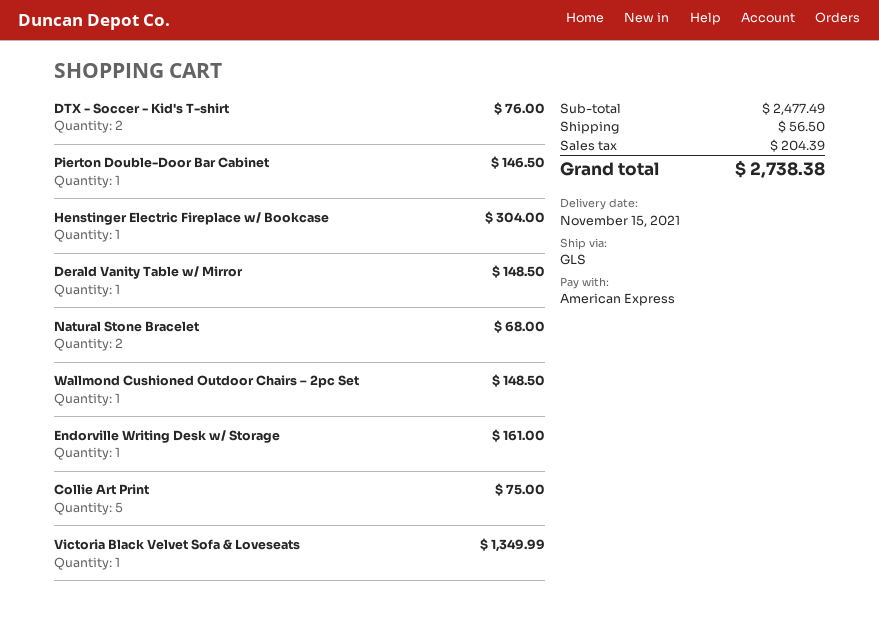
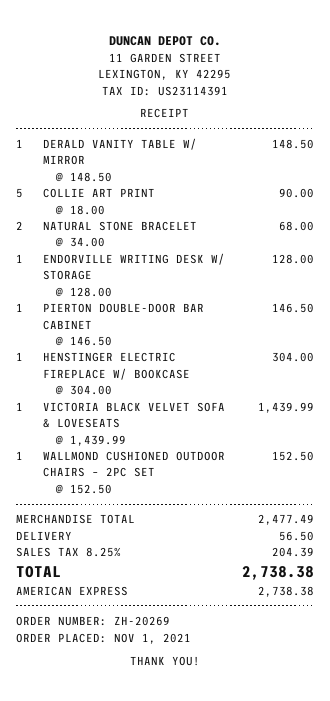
DTX - Soccer - Kid's T-shirt: 2 for 76.00 -> none
Wallmond Cushioned Outdoor Chairs – 2pc Set: 1 for 148.50 -> 1 for 152.50
Endorville Writing Desk w/ Storage: 1 for 161.00 -> 1 for 128.00
Collie Art Print: 5 for 75.00 -> 5 for 90.00
Victoria Black Velvet Sofa & Loveseats: 1 for 1349.99 -> 1 for 1439.99

